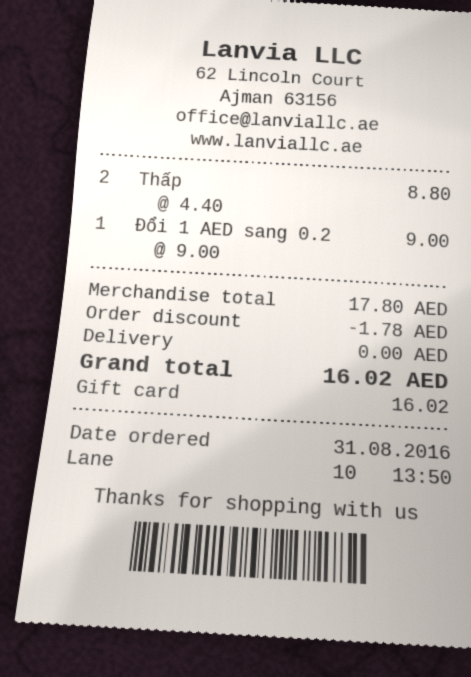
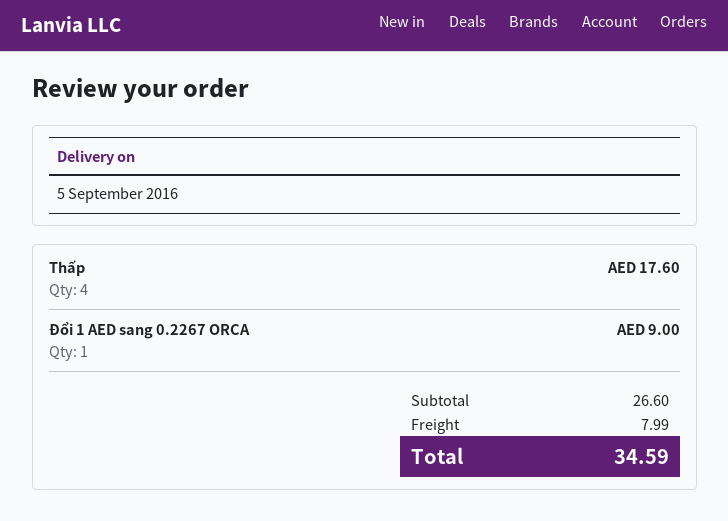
Thấp: 2 for 8.80 -> 4 for 17.60
subtotal: 17.80 -> 26.60
discount: 1.78 -> none
shipping: 0.00 -> 7.99
total: 16.02 -> 34.59

